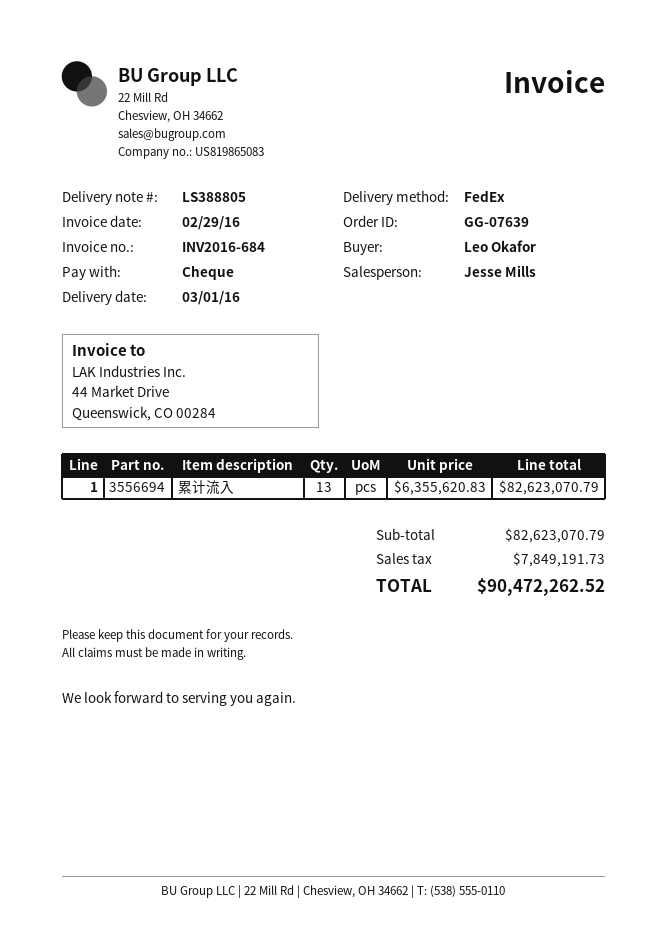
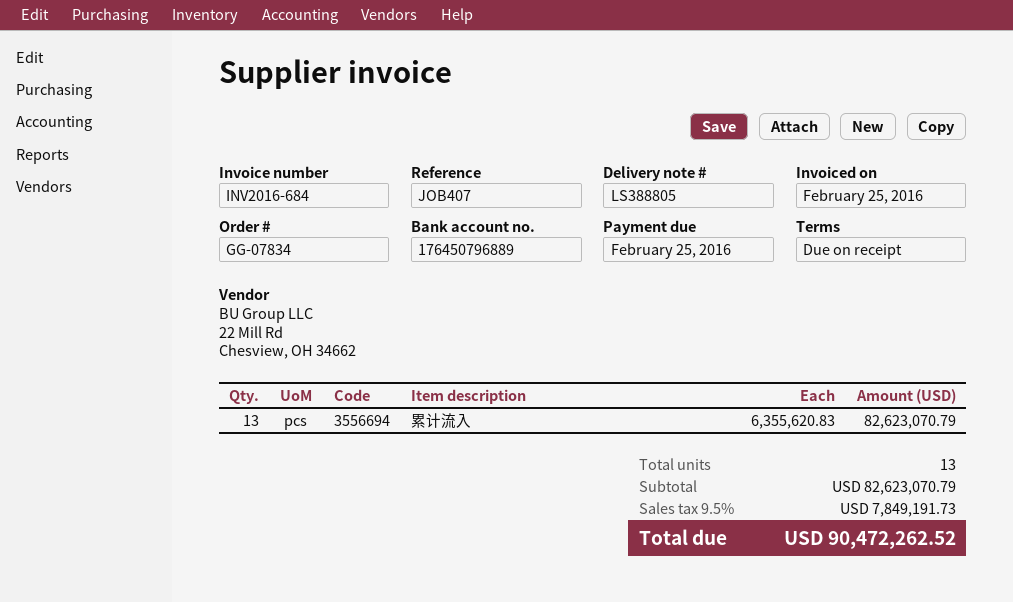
order number: GG-07639 -> GG-07834
invoice date: 2016-02-29 -> 2016-02-25

